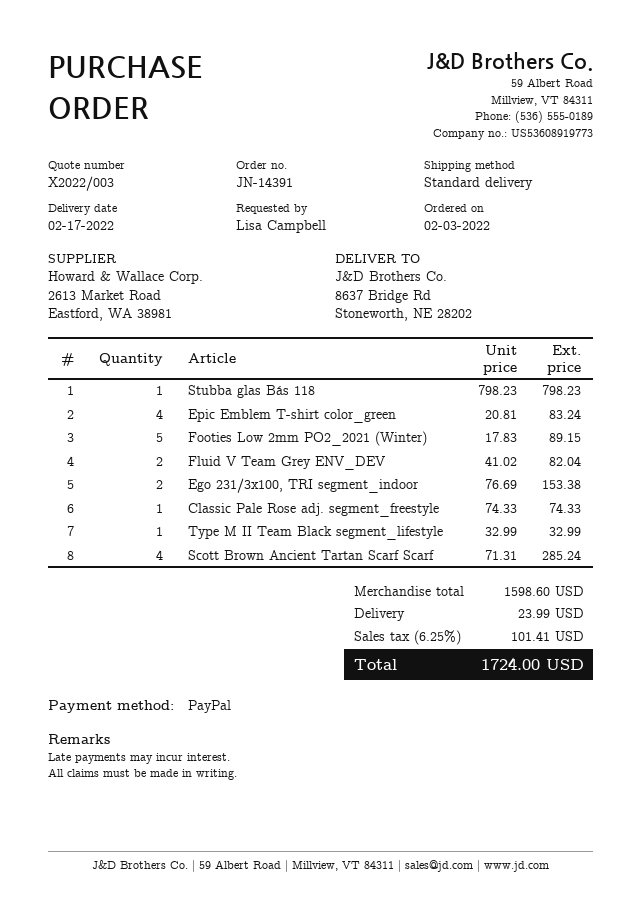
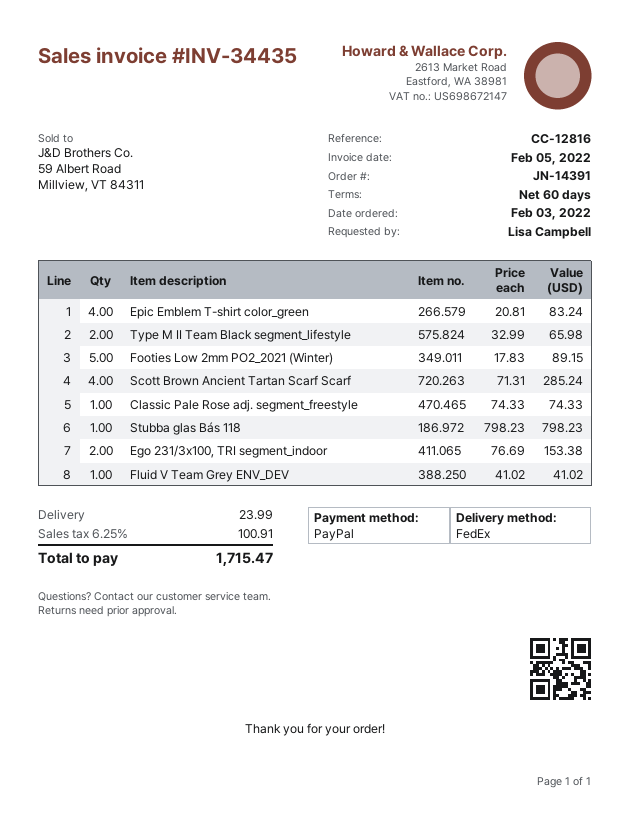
shipping method: standard -> FedEx
Fluid V Team Grey ENV_DEV: 2 x 41.02 = 82.04 -> 1 x 41.02 = 41.02
Type M II Team Black segment_lifestyle: 1 x 32.99 = 32.99 -> 2 x 32.99 = 65.98
tax: 6.25% = 101.41 -> 6.25% = 100.91
total: 1724.00 -> 1715.47

